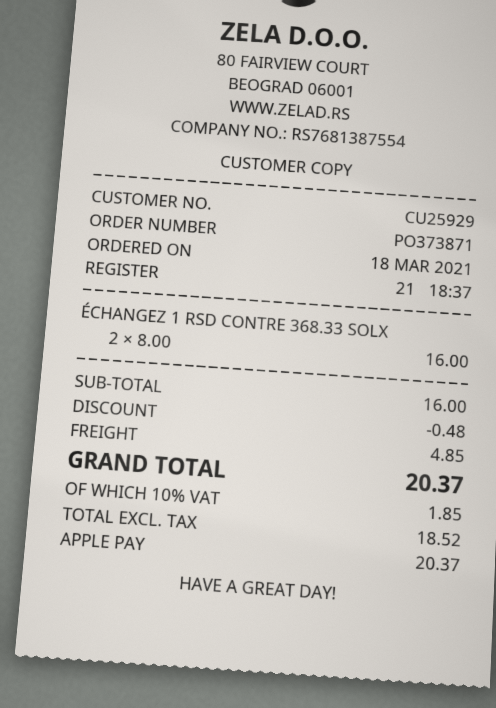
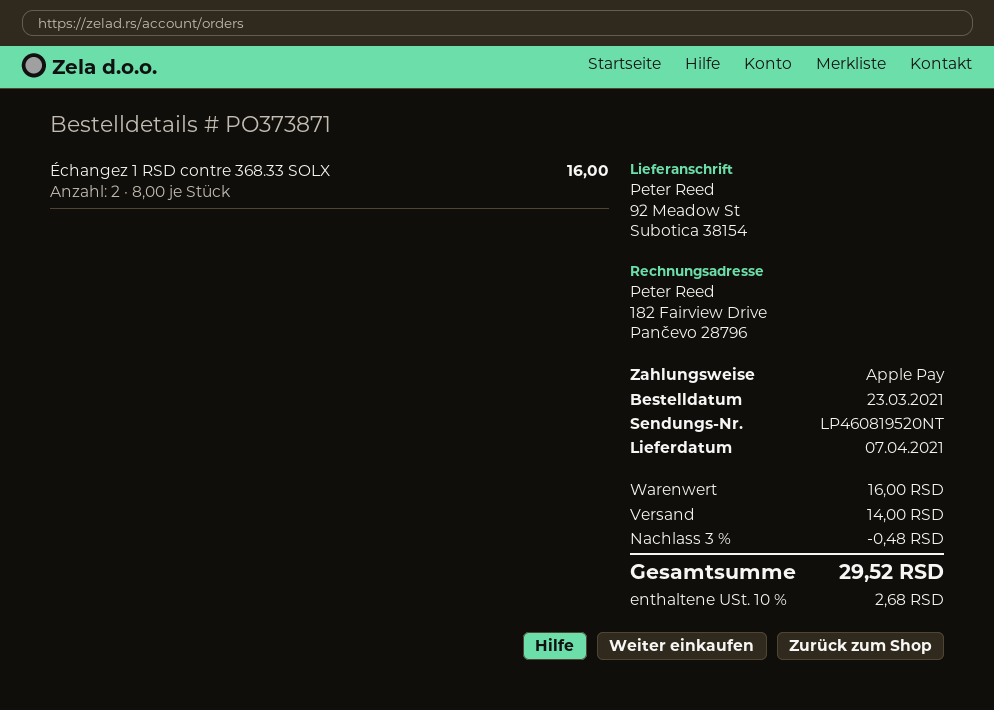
order date: 2021-03-18 -> 2021-03-23
shipping: 4.85 -> 14.00
tax: 10% = 1.85 -> 10% = 2.68
total: 20.37 -> 29.52

